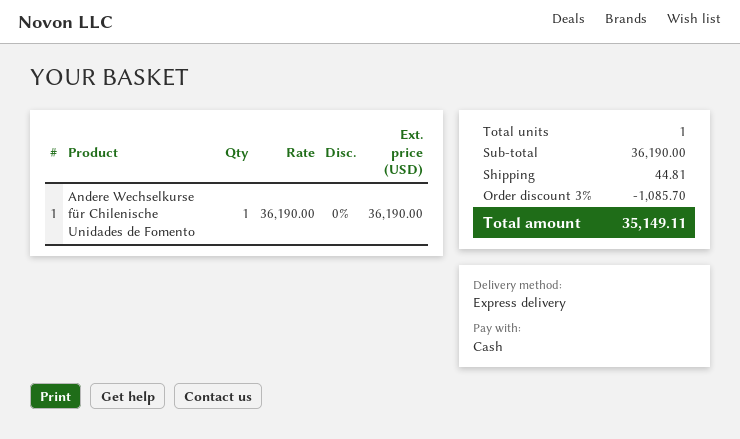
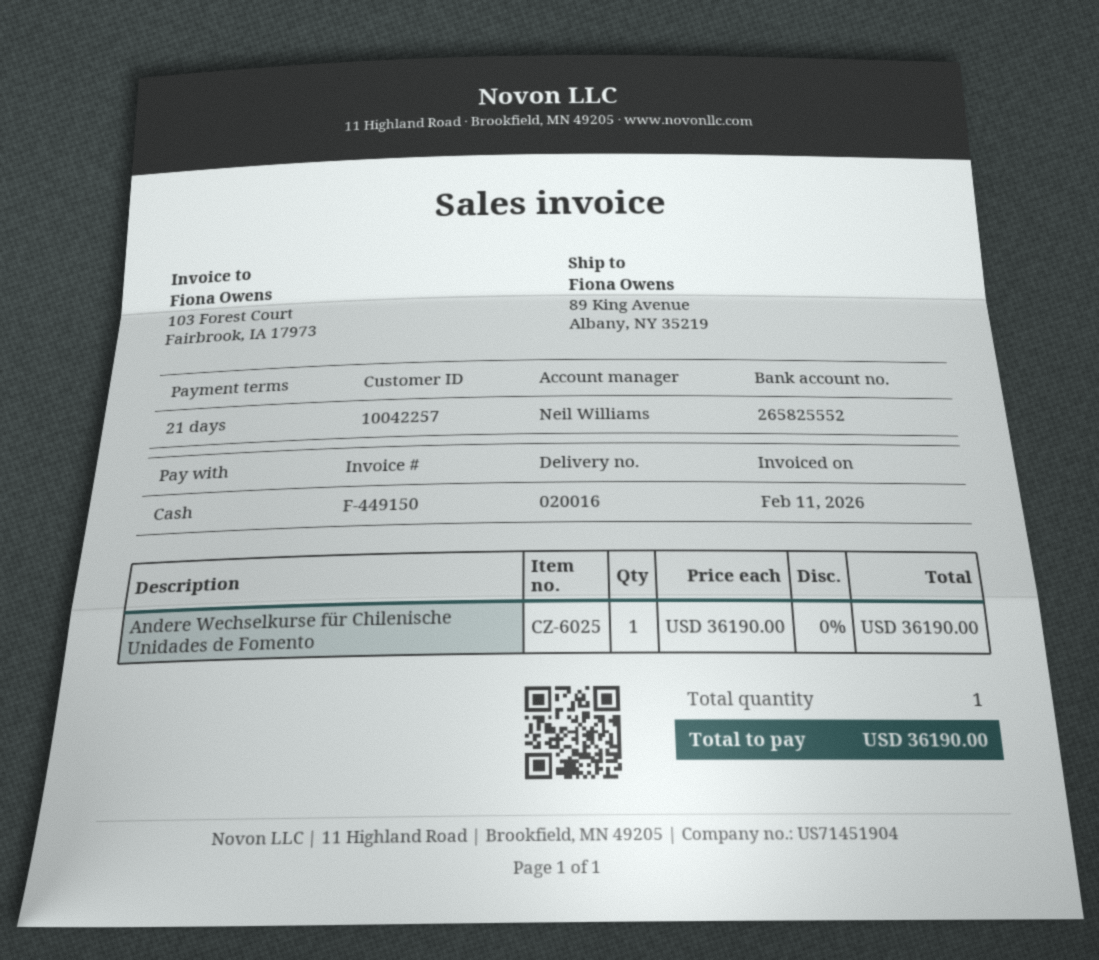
discount: 3% = 1085.70 -> none
shipping: 44.81 -> none
total: 35149.11 -> 36190.00

